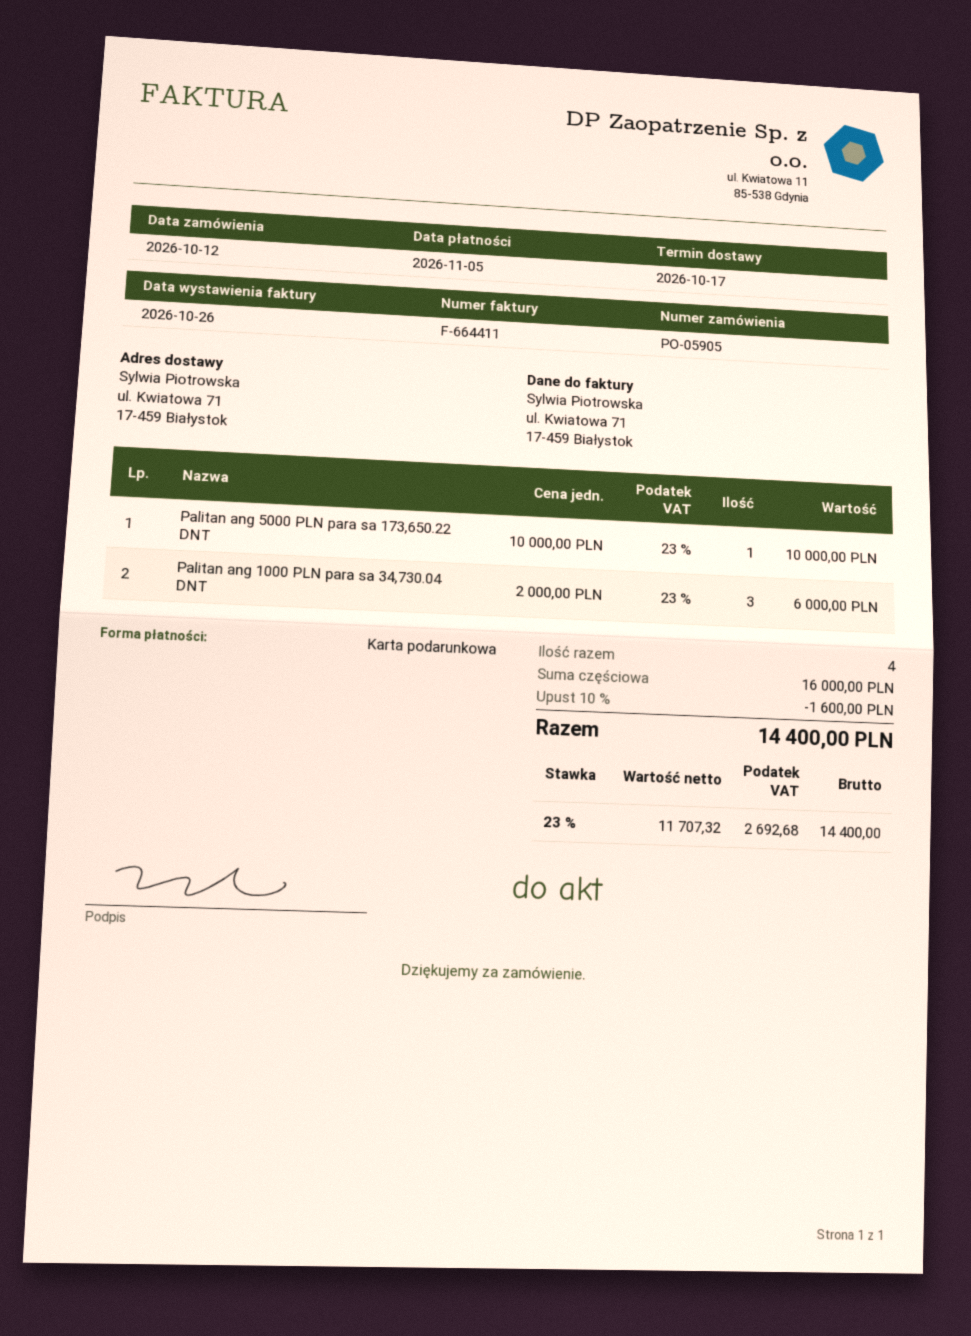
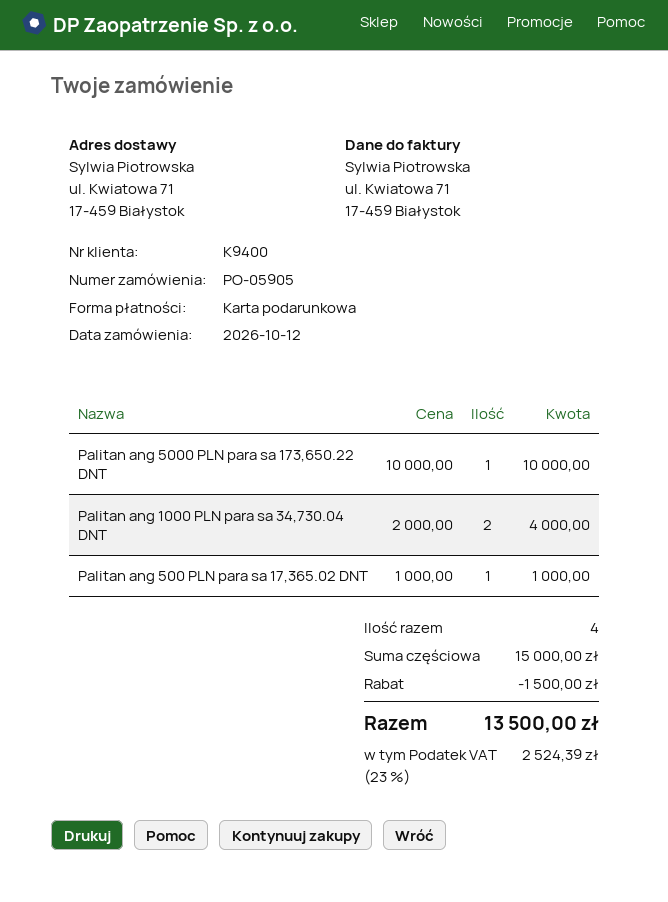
Palitan ang 1000 PLN para sa 34,730.04 DNT: 3 x 2000.00 = 6000.00 -> 2 x 2000.00 = 4000.00
Palitan ang 500 PLN para sa 17,365.02 DNT: none -> 1 x 1000.00 = 1000.00
subtotal: 16000.00 -> 15000.00
discount: 1600.00 -> 1500.00
tax: 23% = 2692.68 -> 23% = 2524.39
total: 14400.00 -> 13500.00

